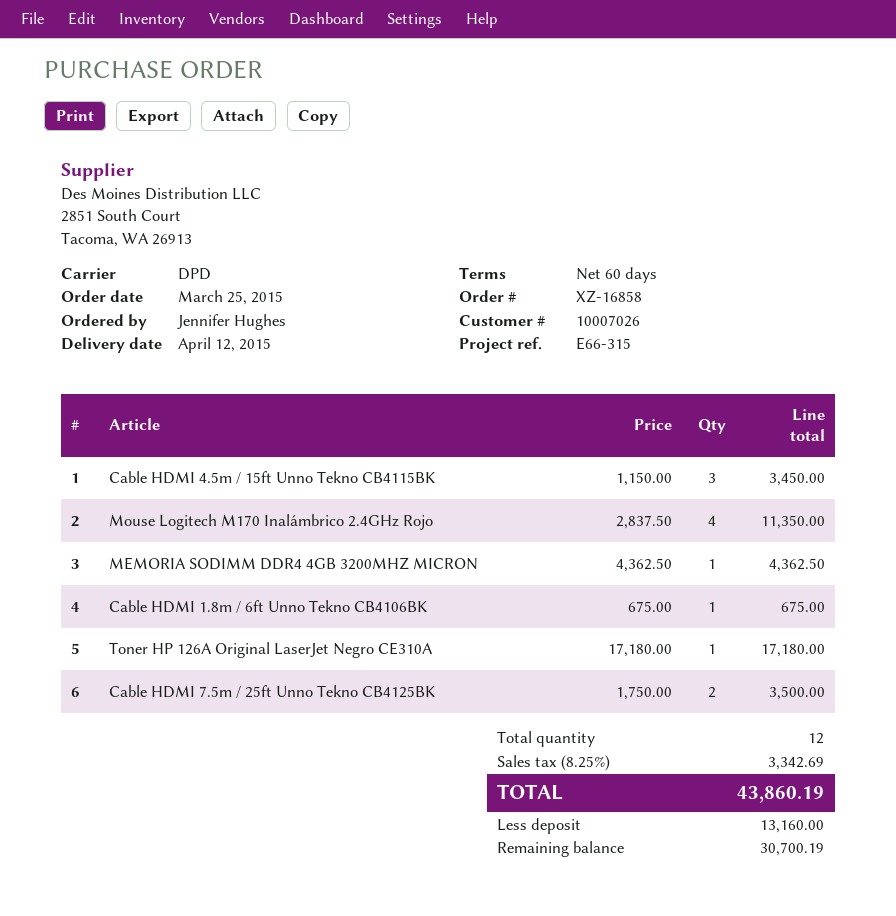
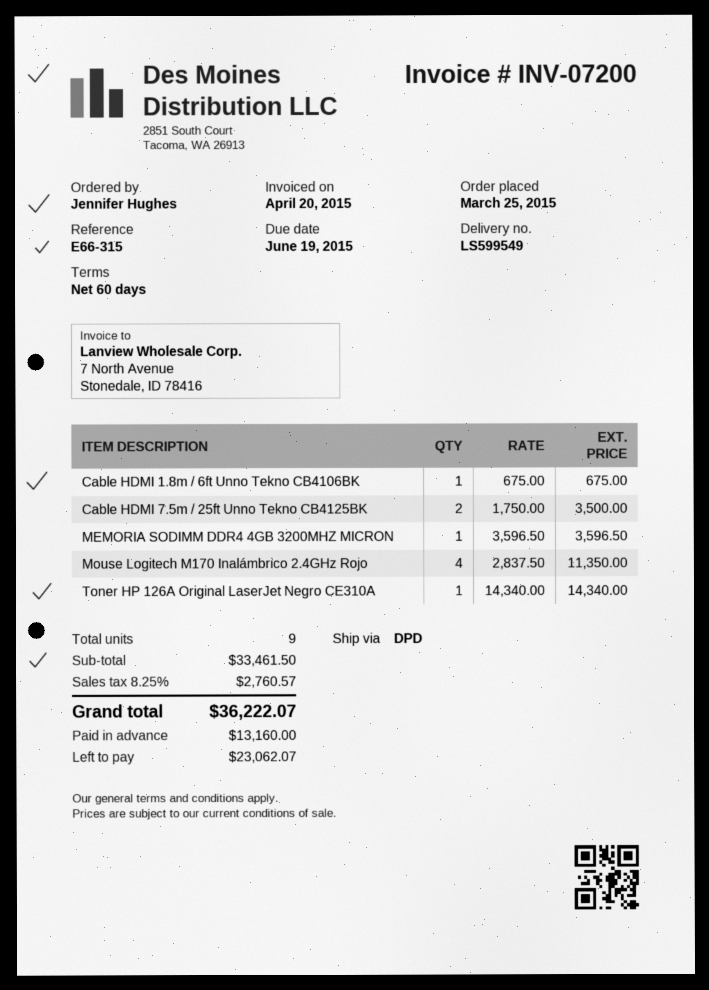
Cable HDMI 4.5m / 15ft Unno Tekno CB4115BK: 3 x 1150.00 = 3450.00 -> none
MEMORIA SODIMM DDR4 4GB 3200MHZ MICRON: 1 x 4362.50 = 4362.50 -> 1 x 3596.50 = 3596.50
Toner HP 126A Original LaserJet Negro CE310A: 1 x 17180.00 = 17180.00 -> 1 x 14340.00 = 14340.00
total quantity: 12 -> 9
tax: 8.25% = 3342.69 -> 8.25% = 2760.57
total: 43860.19 -> 36222.07
balance: 30700.19 -> 23062.07

